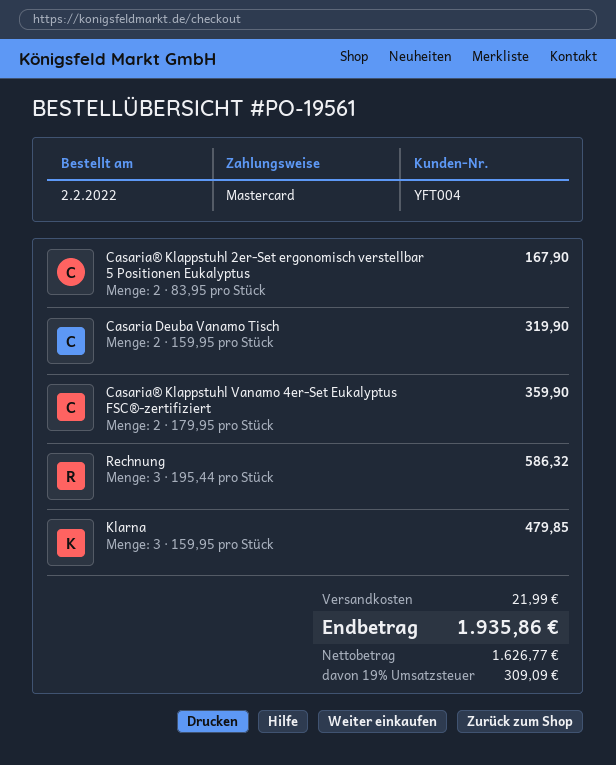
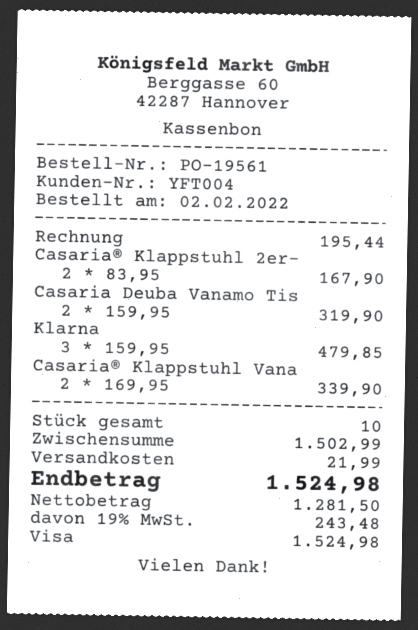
payment method: Mastercard -> Visa
Casaria® Klappstuhl Vanamo 4er-Set Eukalyptus FSC®-zertifiziert: 2 x 179.95 = 359.90 -> 2 x 169.95 = 339.90
Rechnung: 3 x 195.44 = 586.32 -> 1 x 195.44 = 195.44
net: 1626.77 -> 1281.50
tax: 19% = 309.09 -> 19% = 243.48
total: 1935.86 -> 1524.98

